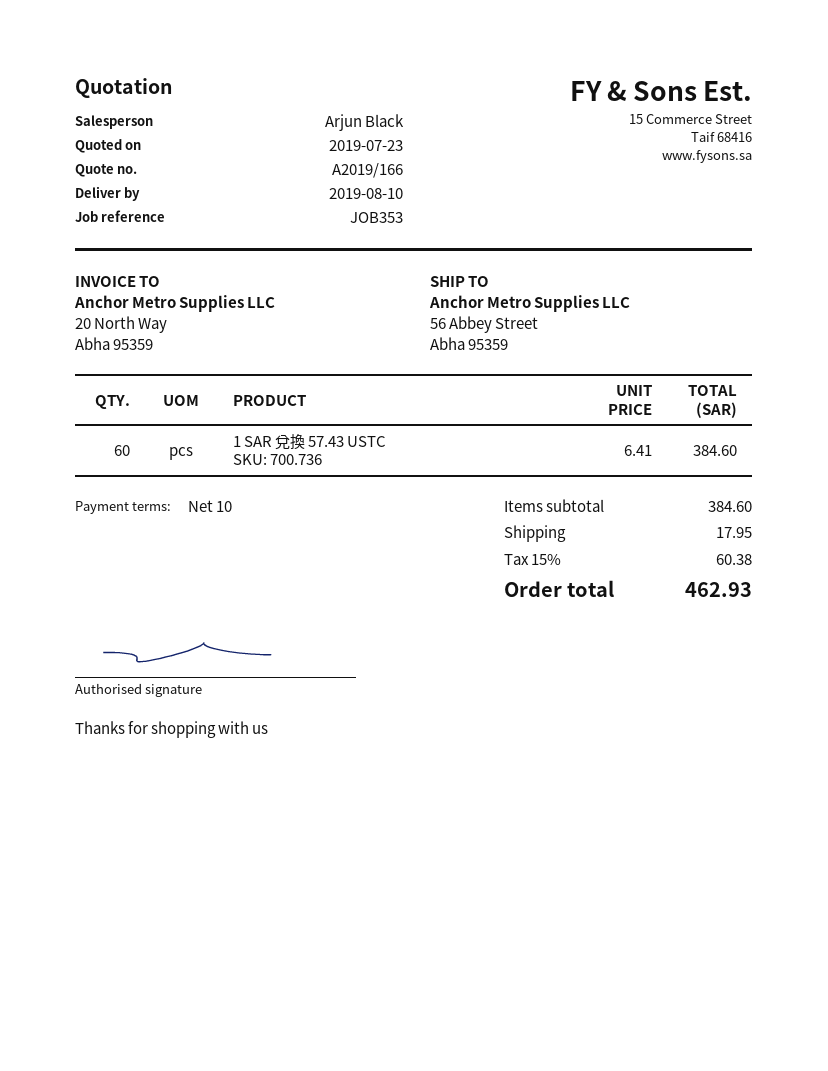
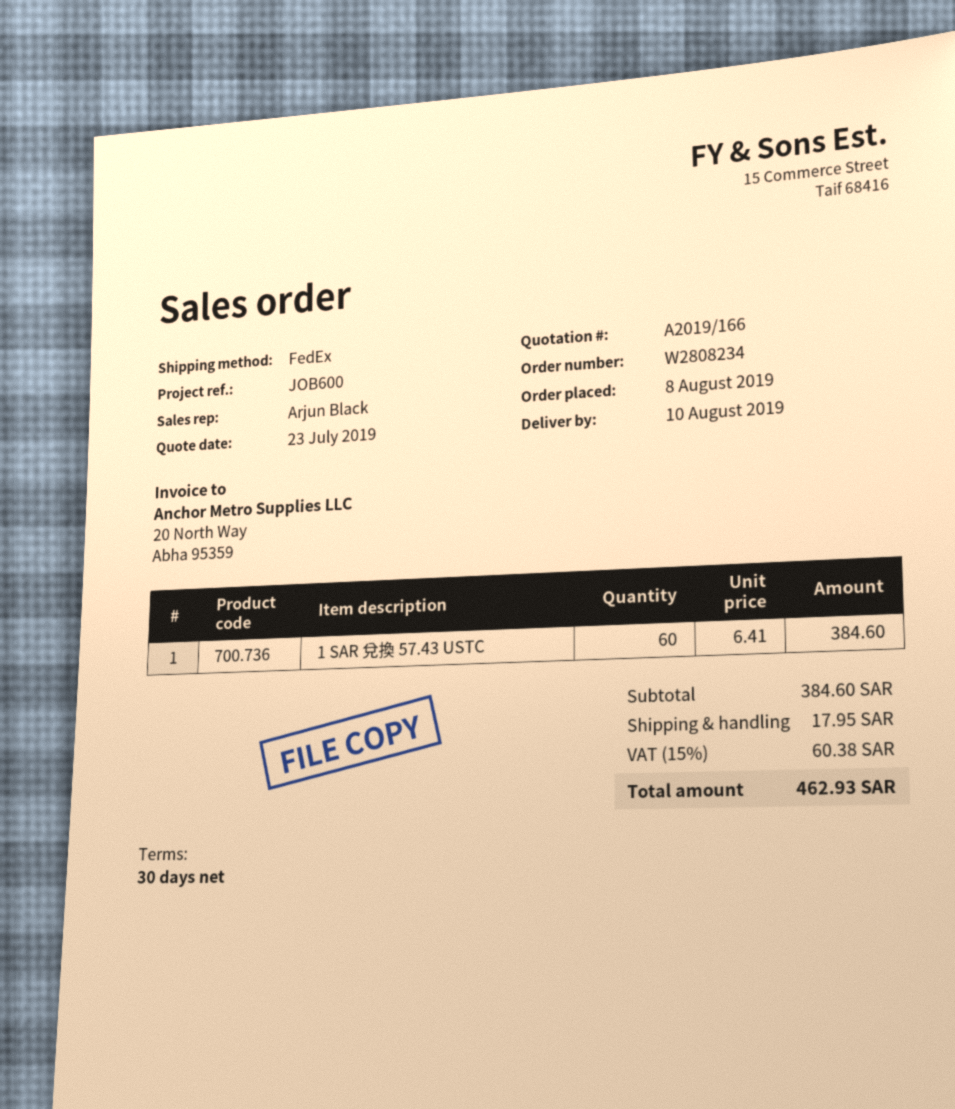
payment terms: 10 days -> 30 days
reference: JOB353 -> JOB600

